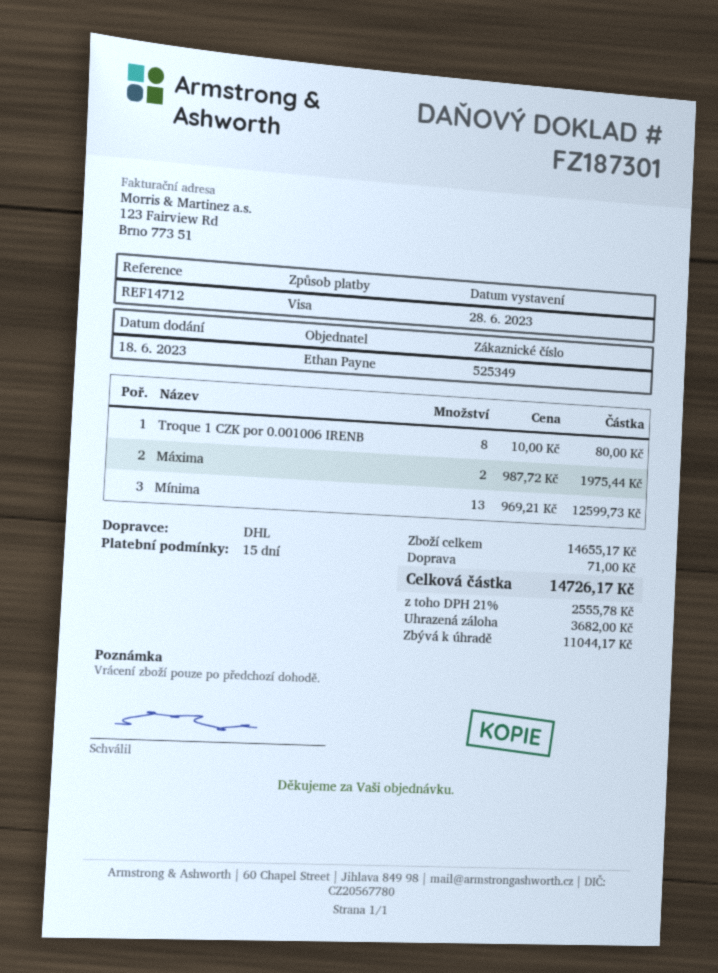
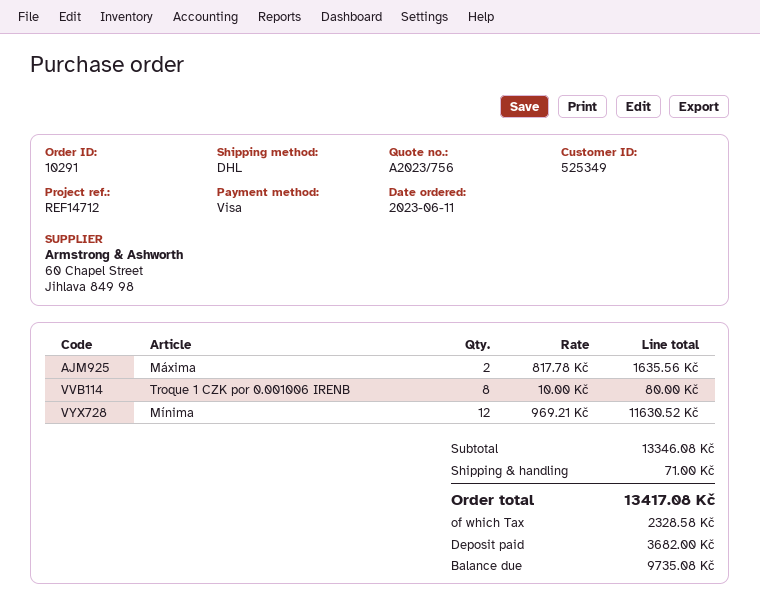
Máxima: 2 x 987.72 = 1975.44 -> 2 x 817.78 = 1635.56
Mínima: 13 x 969.21 = 12599.73 -> 12 x 969.21 = 11630.52
subtotal: 14655.17 -> 13346.08
tax: 2555.78 -> 2328.58
total: 14726.17 -> 13417.08
balance: 11044.17 -> 9735.08

